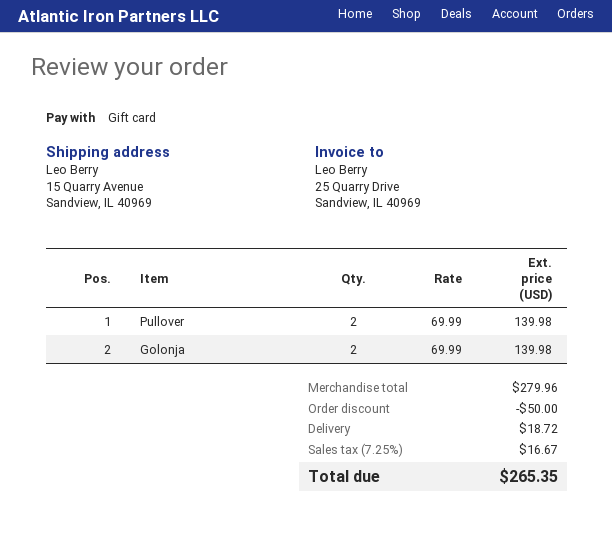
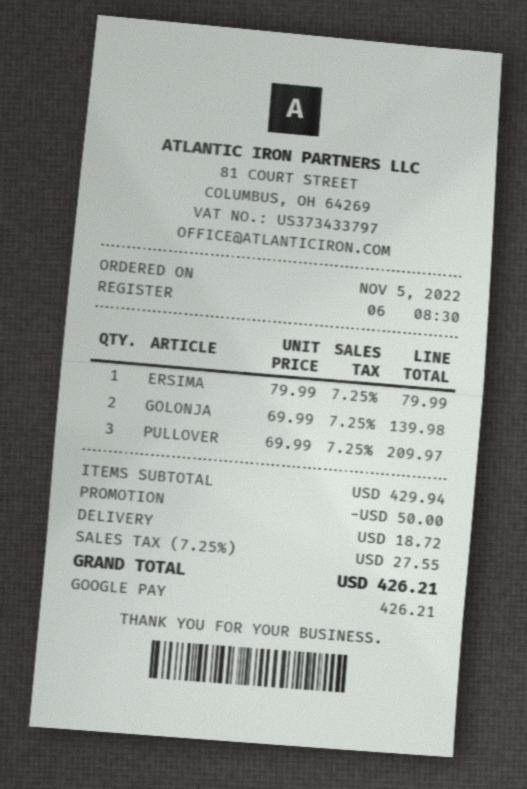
payment method: gift card -> Google Pay
Pullover: 2 x 69.99 = 139.98 -> 3 x 69.99 = 209.97
ERSIMA: none -> 1 x 79.99 = 79.99
subtotal: 279.96 -> 429.94
tax: 7.25% = 16.67 -> 7.25% = 27.55
total: 265.35 -> 426.21

